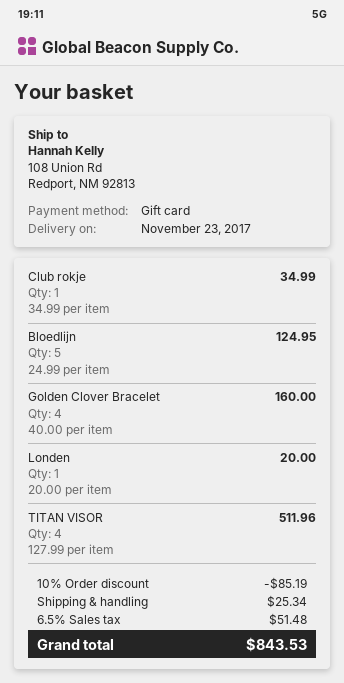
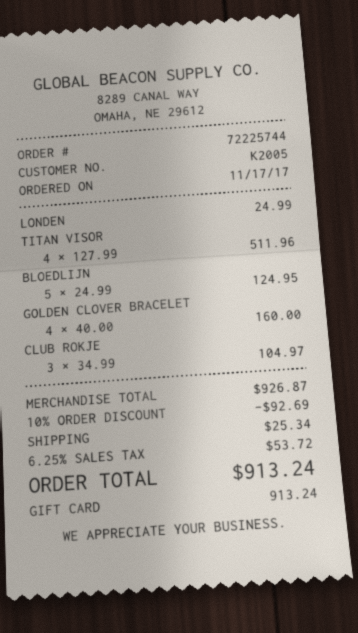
Club rokje: 1 x 34.99 = 34.99 -> 3 x 34.99 = 104.97
Londen: 1 x 20.00 = 20.00 -> 1 x 24.99 = 24.99
discount: 10% = 85.19 -> 10% = 92.69
tax: 6.5% = 51.48 -> 6.25% = 53.72
total: 843.53 -> 913.24

